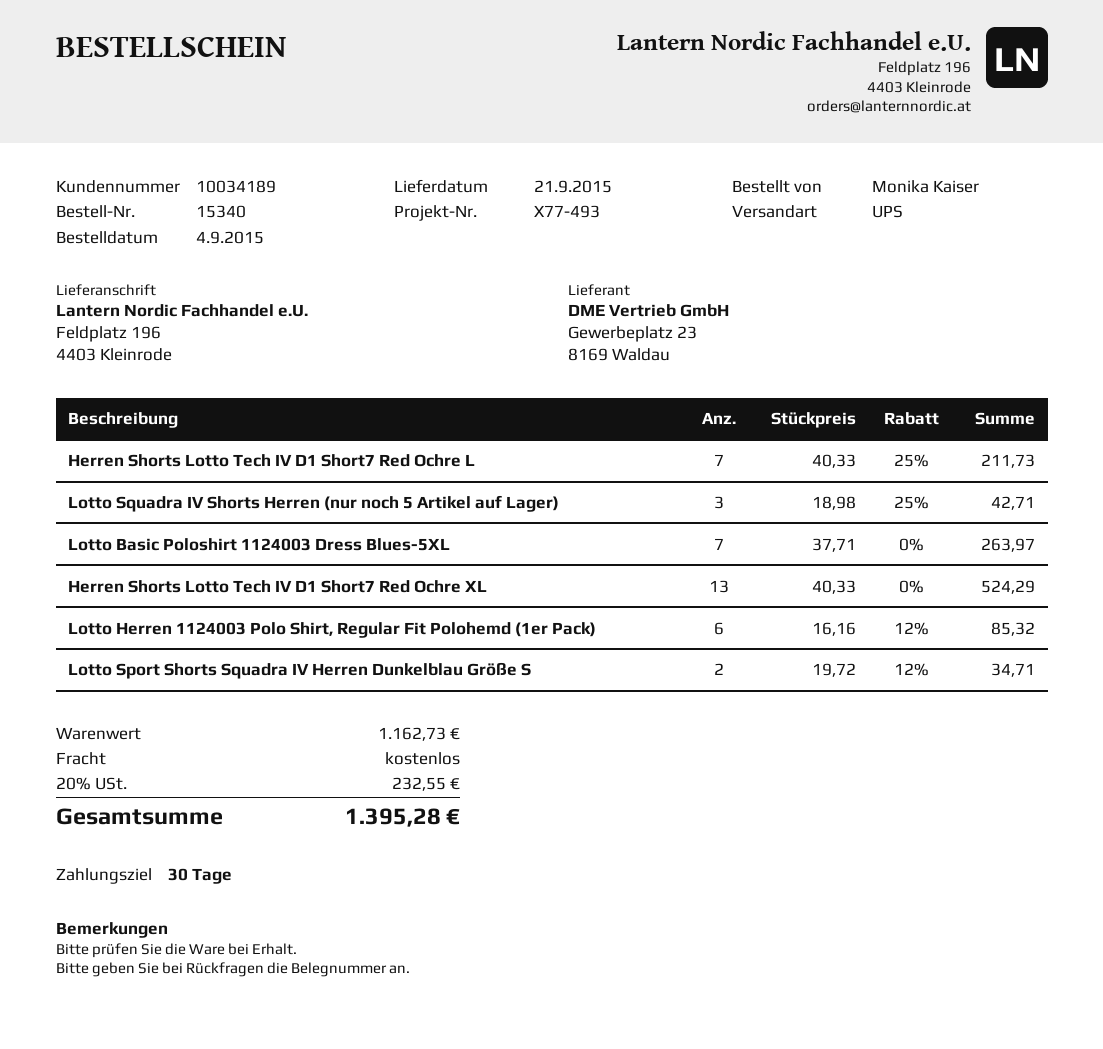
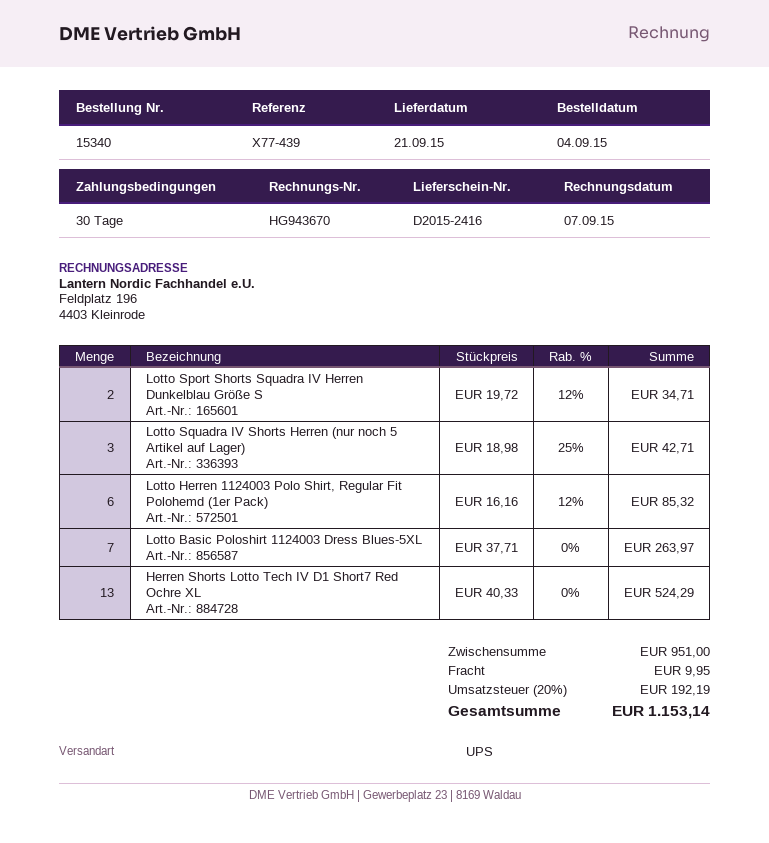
reference: X77-493 -> X77-439
Herren Shorts Lotto Tech IV D1 Short7 Red Ochre L: 7 x 40.33 - 25% = 211.73 -> none
subtotal: 1162.73 -> 951.00
shipping: 0.00 -> 9.95
tax: 20% = 232.55 -> 20% = 192.19
total: 1395.28 -> 1153.14

